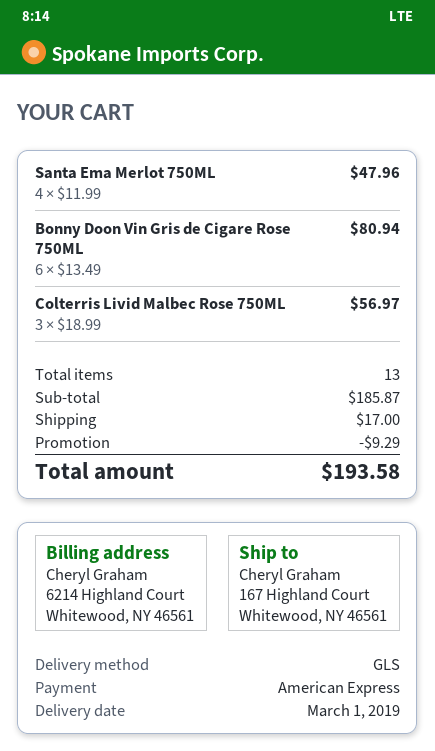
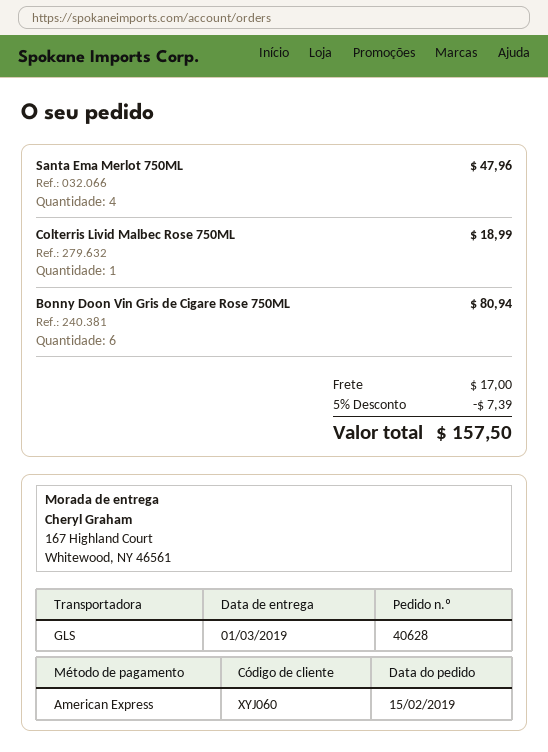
Colterris Livid Malbec Rose 750ML: 3 for 56.97 -> 1 for 18.99
discount: 9.29 -> 7.39
total: 193.58 -> 157.50

